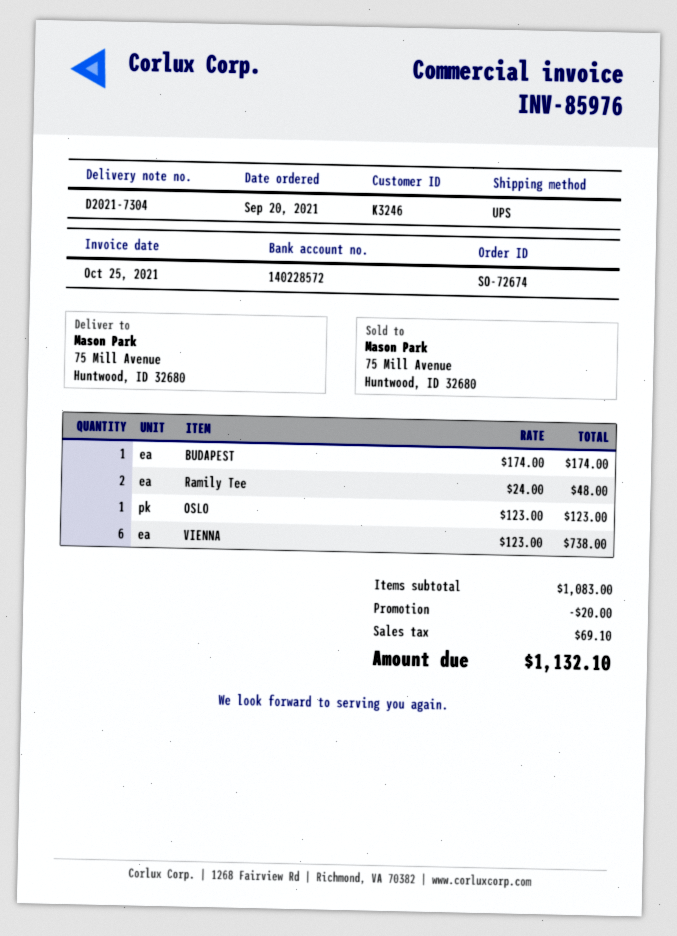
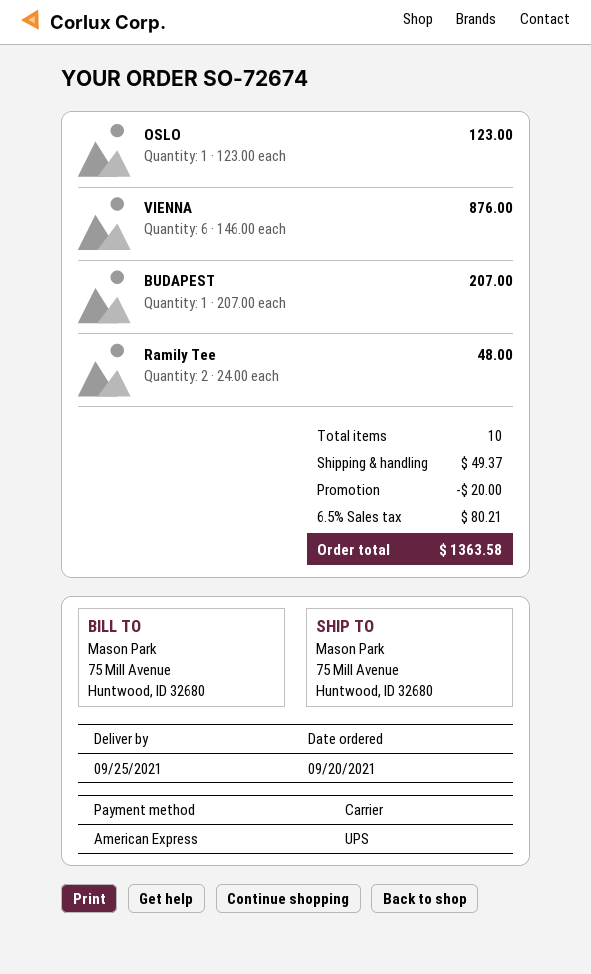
BUDAPEST: 1 x 174.00 = 174.00 -> 1 x 207.00 = 207.00
VIENNA: 6 x 123.00 = 738.00 -> 6 x 146.00 = 876.00
shipping: none -> 49.37
tax: 69.10 -> 80.21
total: 1132.10 -> 1363.58

